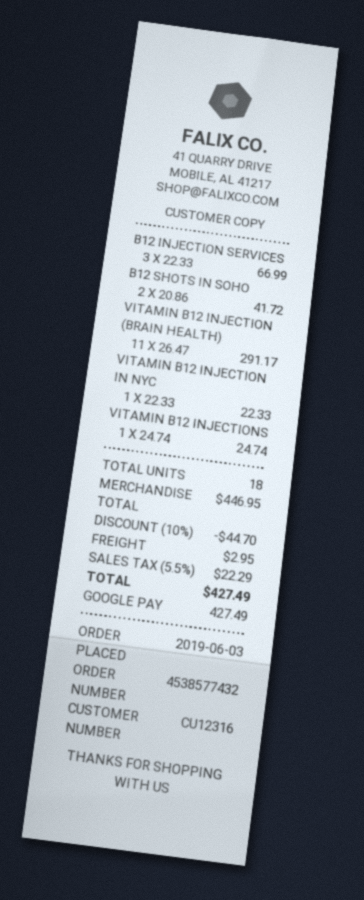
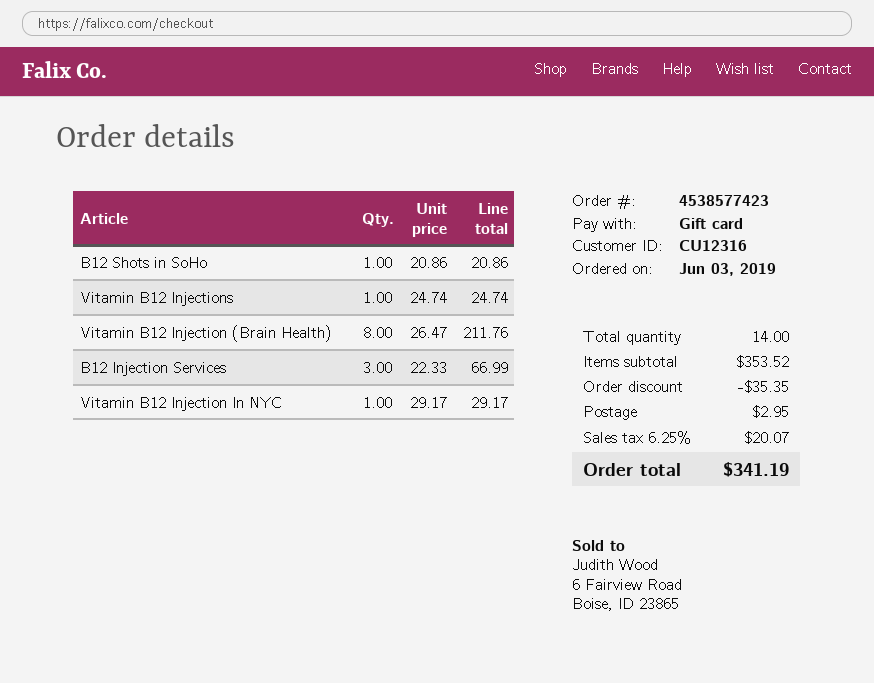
order number: 4538577432 -> 4538577423
payment method: Google Pay -> gift card
B12 SHOTS IN SOHO: 2 x 20.86 = 41.72 -> 1 x 20.86 = 20.86
VITAMIN B12 INJECTION (BRAIN HEALTH): 11 x 26.47 = 291.17 -> 8 x 26.47 = 211.76
VITAMIN B12 INJECTION IN NYC: 1 x 22.33 = 22.33 -> 1 x 29.17 = 29.17
total quantity: 18 -> 14
subtotal: 446.95 -> 353.52
discount: 44.70 -> 35.35
tax: 5.5% = 22.29 -> 6.25% = 20.07
total: 427.49 -> 341.19

